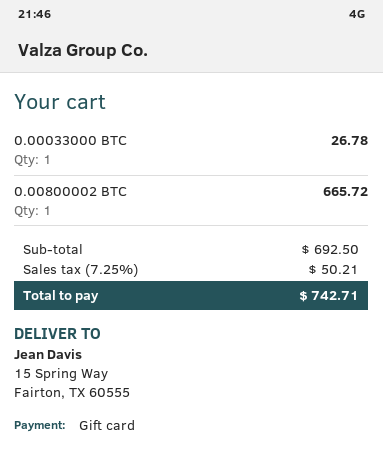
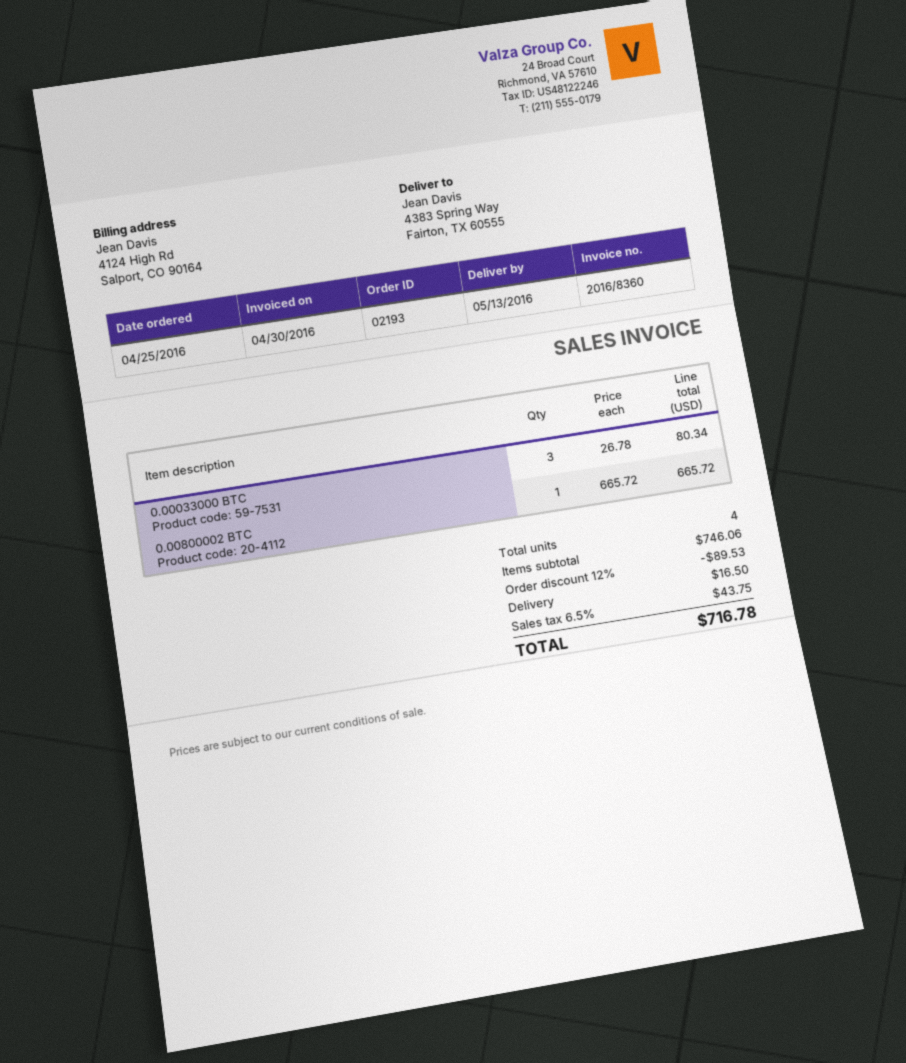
ship to: 15 Spring Way, Fairton, TX 60555 -> 4383 Spring Way, Fairton, TX 60555
0.00033000 BTC: 1 for 26.78 -> 3 for 80.34
subtotal: 692.50 -> 746.06
discount: none -> 12% = 89.53
shipping: none -> 16.50
tax: 7.25% = 50.21 -> 6.5% = 43.75
total: 742.71 -> 716.78

